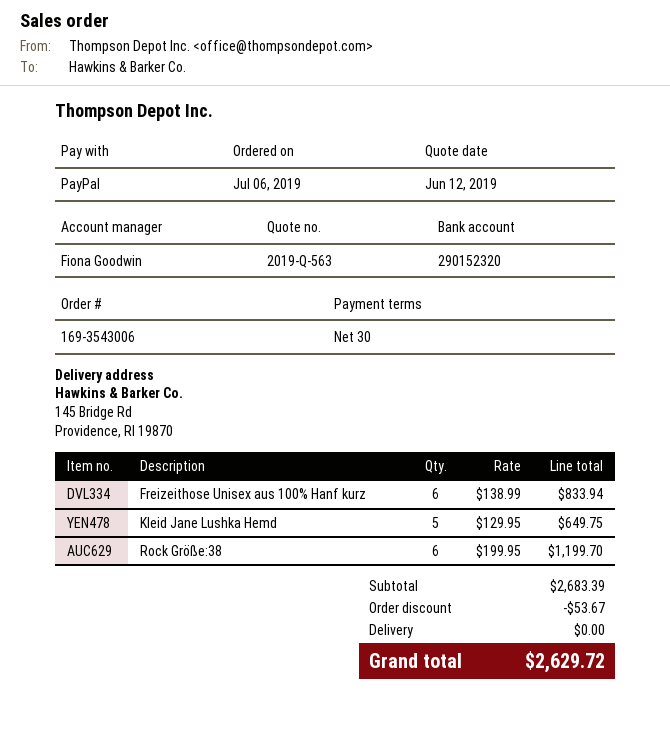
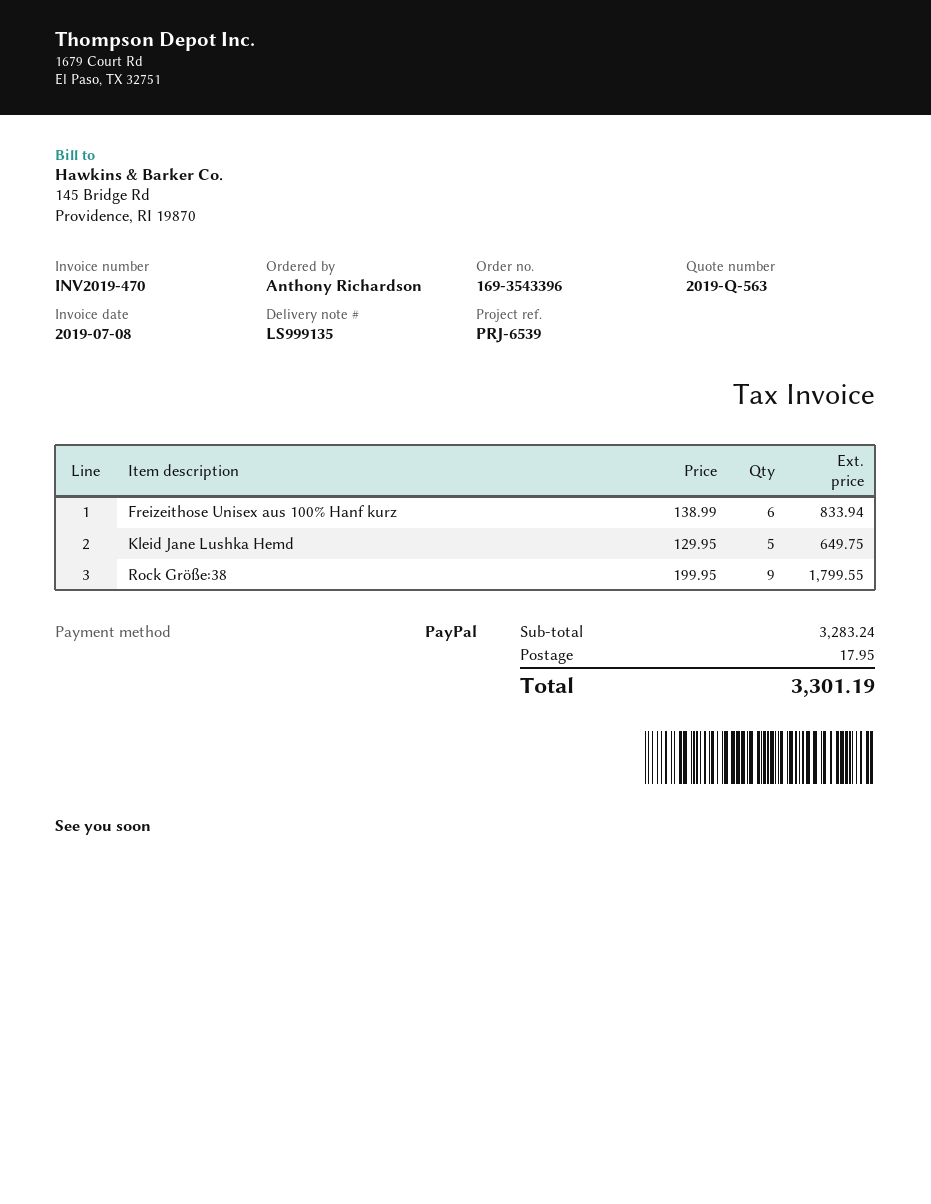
order number: 169-3543006 -> 169-3543396
Rock Größe:38: 6 x 199.95 = 1199.70 -> 9 x 199.95 = 1799.55
subtotal: 2683.39 -> 3283.24
discount: 53.67 -> none
shipping: 0.00 -> 17.95
total: 2629.72 -> 3301.19

